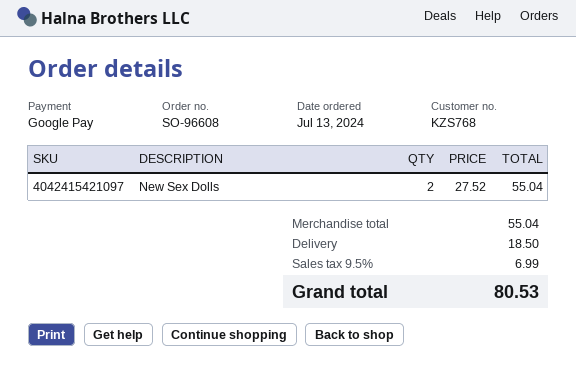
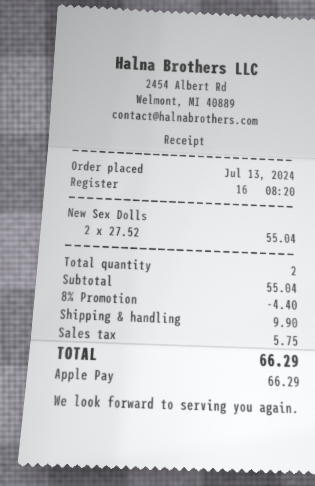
payment method: Google Pay -> Apple Pay
discount: none -> 8% = 4.40
shipping: 18.50 -> 9.90
tax: 6.99 -> 5.75
total: 80.53 -> 66.29

